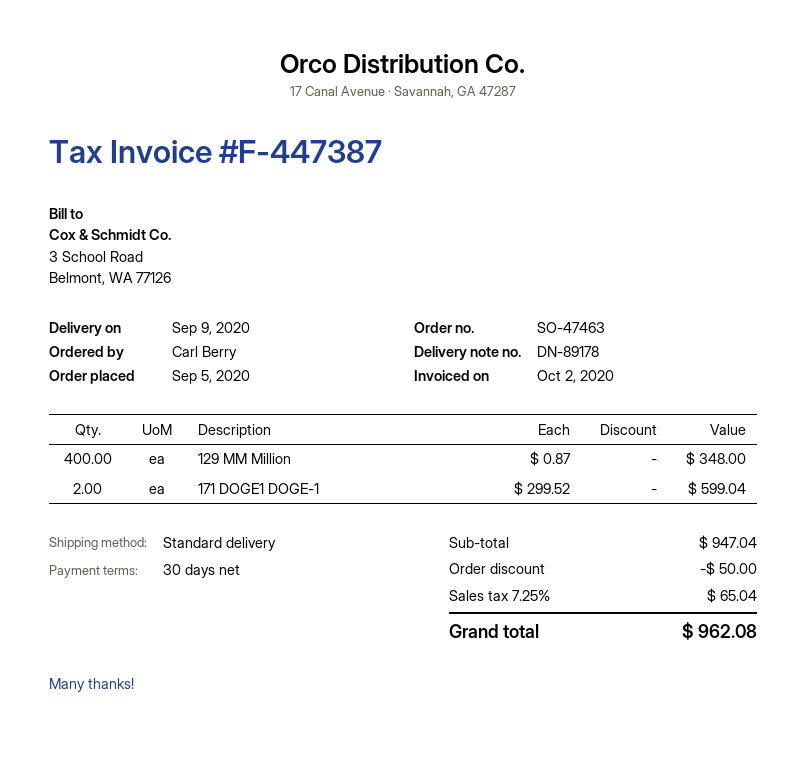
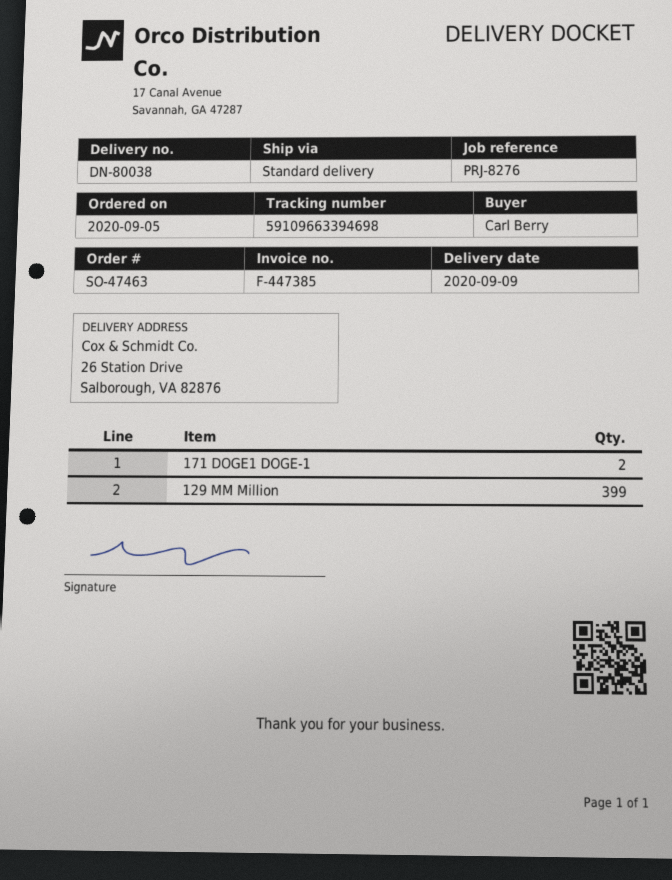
delivery note number: DN-89178 -> DN-80038
invoice number: F-447387 -> F-447385
129 MM Million: 400 -> 399

